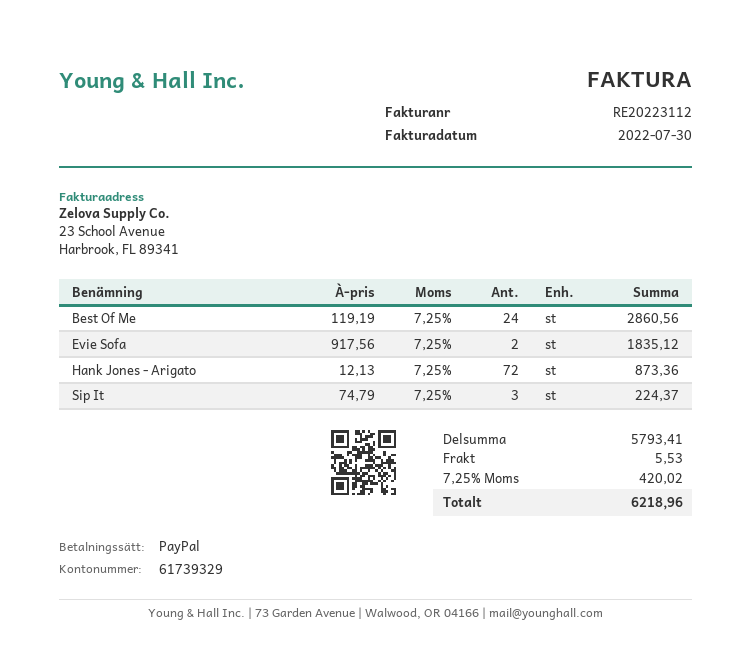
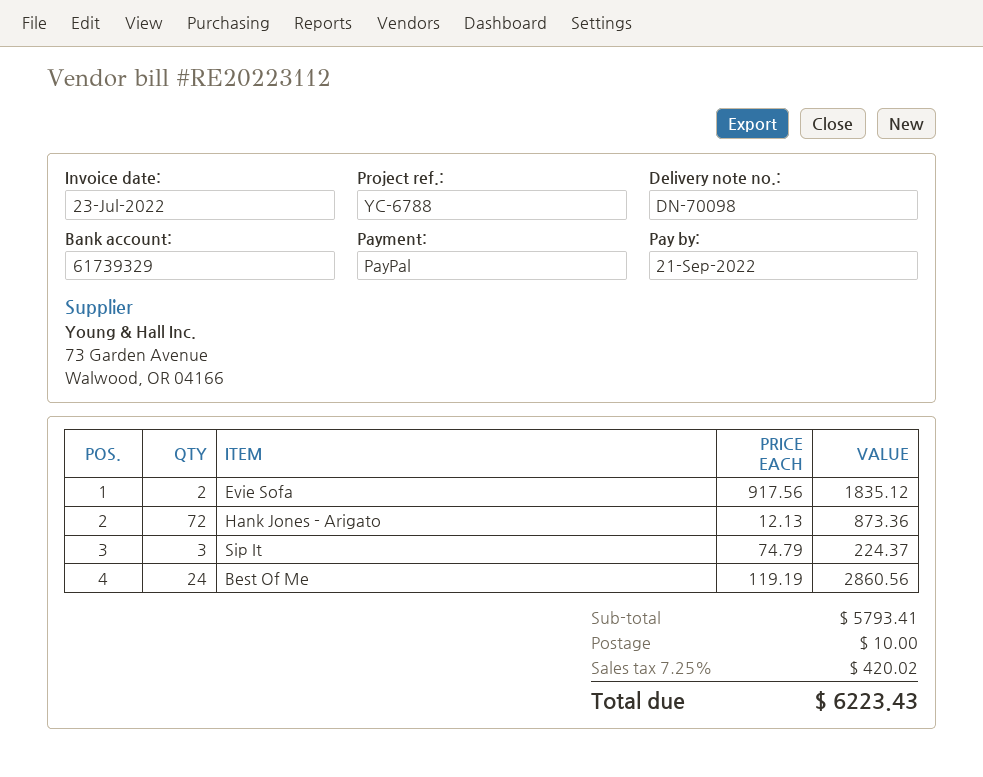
invoice date: 2022-07-30 -> 2022-07-23
shipping: 5.53 -> 10.00
total: 6218.96 -> 6223.43

